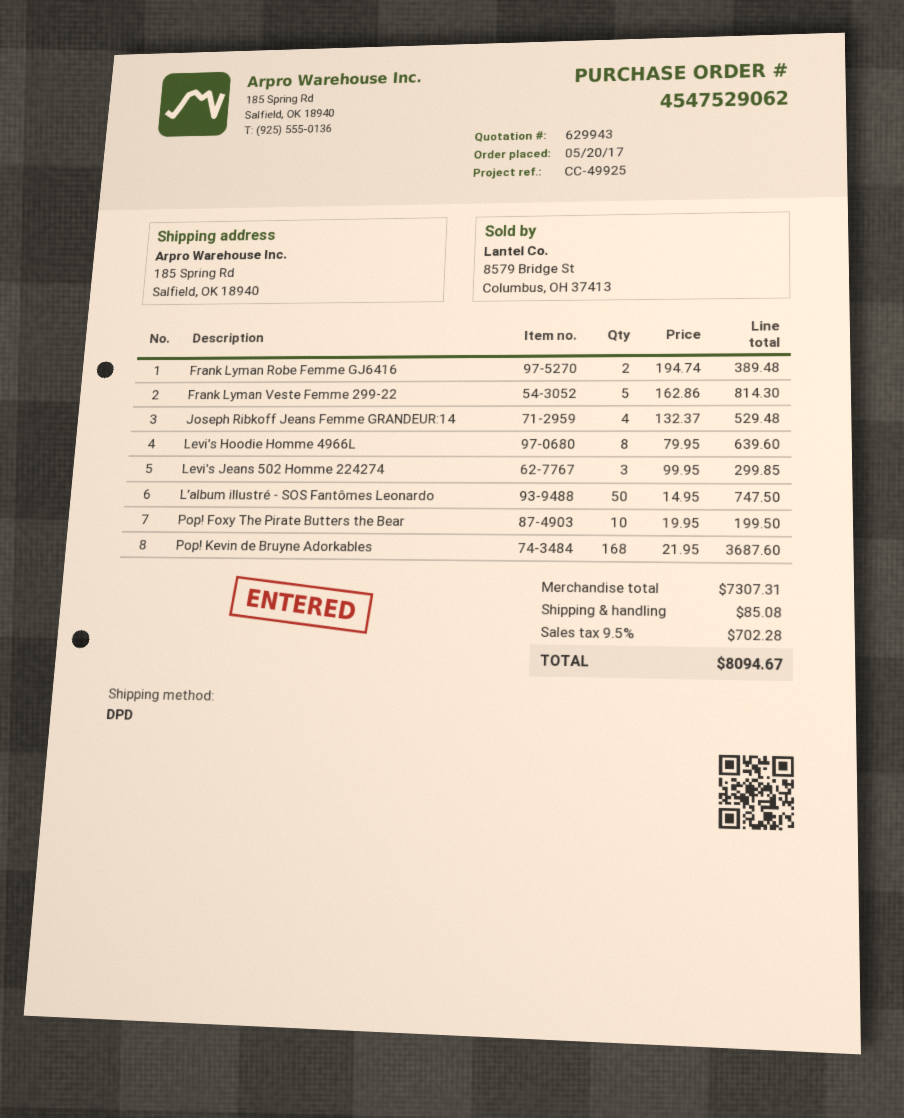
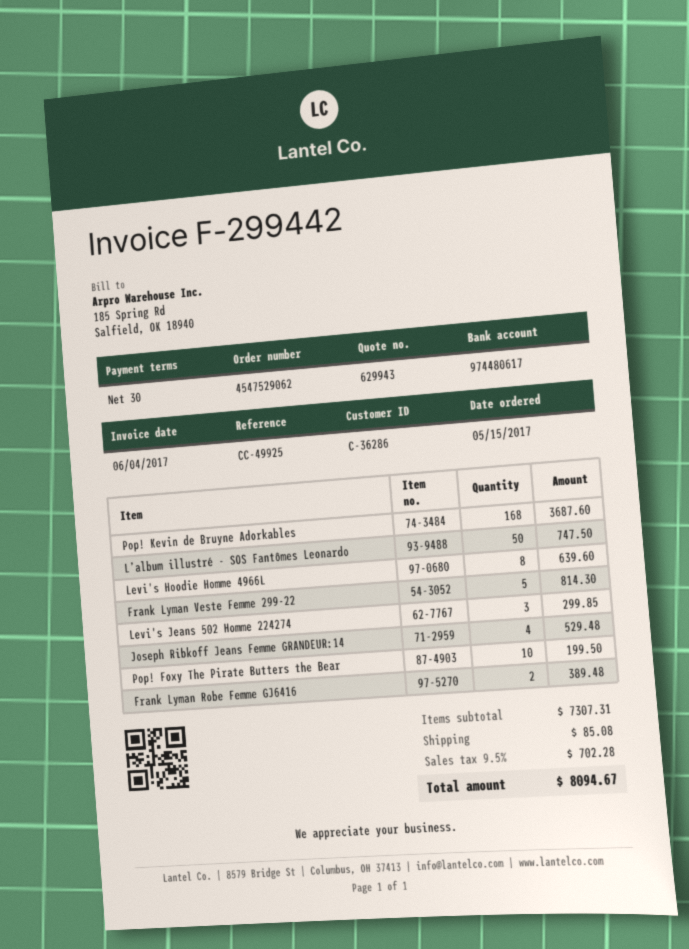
order date: 2017-05-20 -> 2017-05-15

